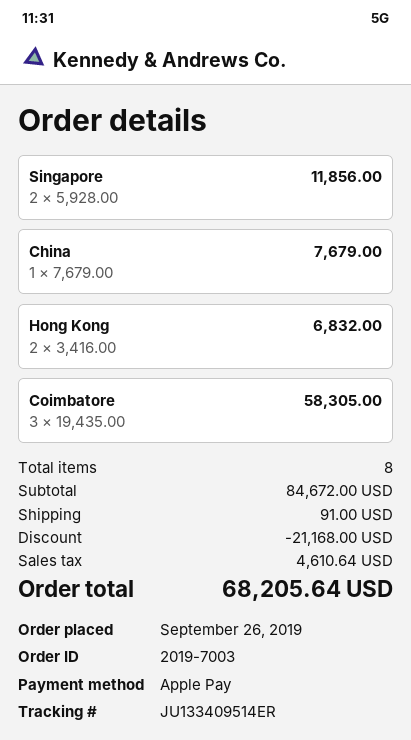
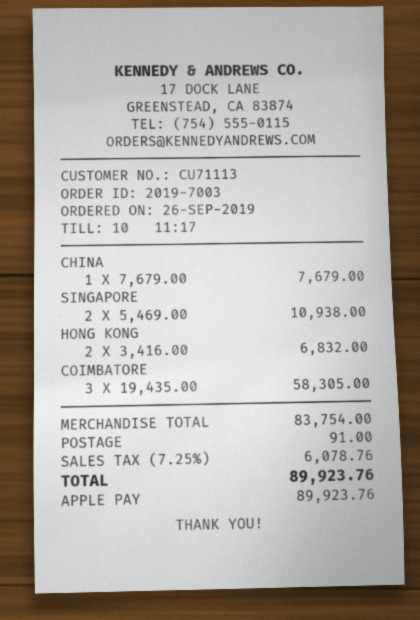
Singapore: 2 x 5928.00 = 11856.00 -> 2 x 5469.00 = 10938.00
subtotal: 84672.00 -> 83754.00
discount: 21168.00 -> none
tax: 4610.64 -> 6078.76
total: 68205.64 -> 89923.76

